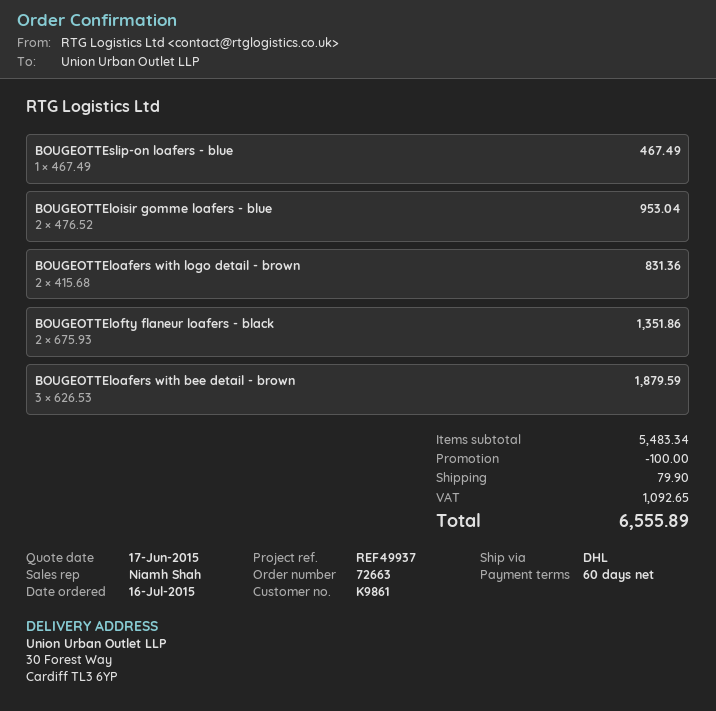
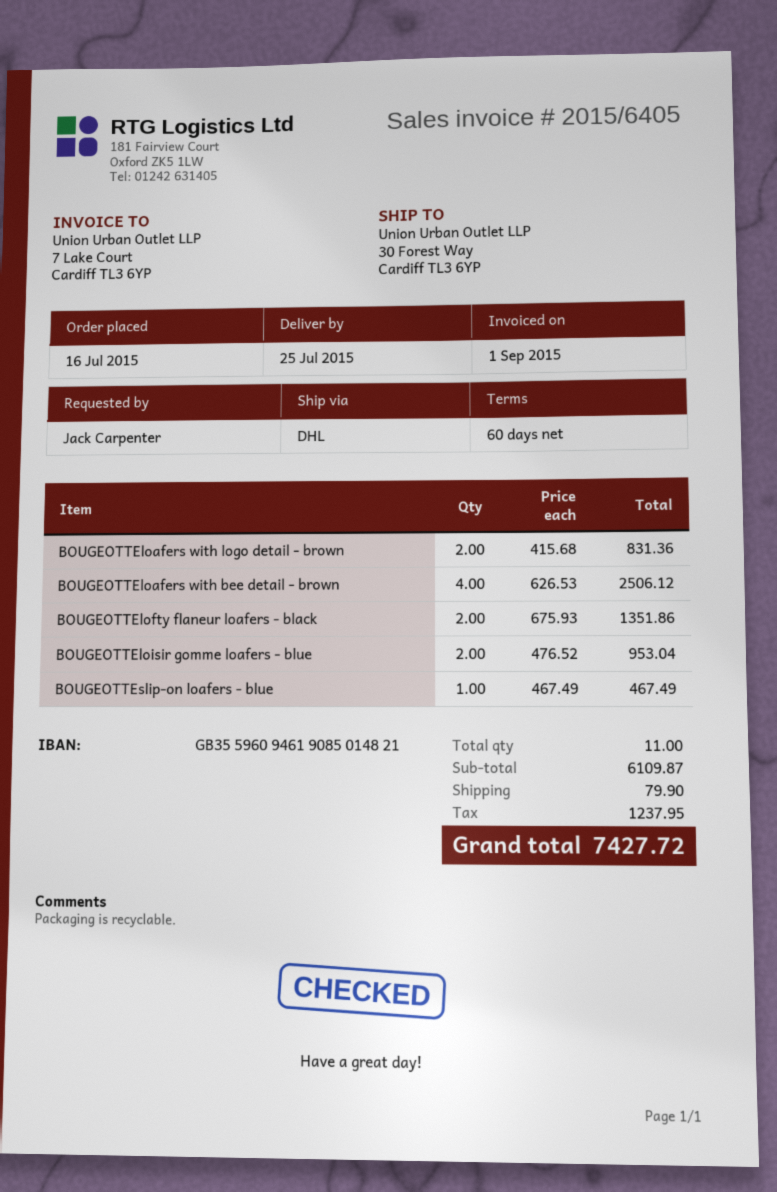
BOUGEOTTEloafers with bee detail - brown: 3 x 626.53 = 1879.59 -> 4 x 626.53 = 2506.12
subtotal: 5483.34 -> 6109.87
discount: 100.00 -> none
tax: 1092.65 -> 1237.95
total: 6555.89 -> 7427.72

